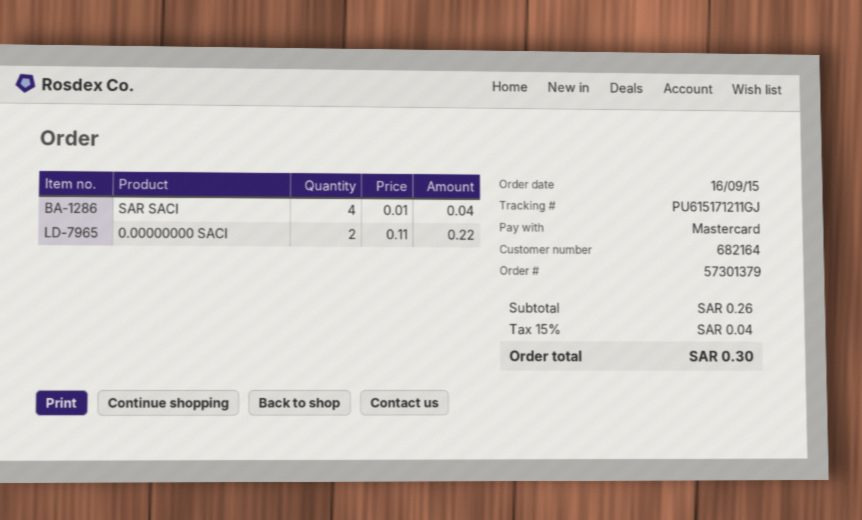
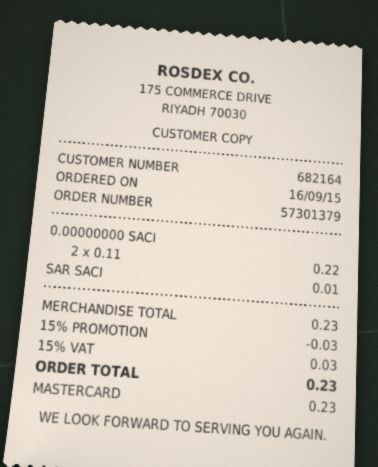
SAR SACI: 4 x 0.01 = 0.04 -> 1 x 0.01 = 0.01
subtotal: 0.26 -> 0.23
discount: none -> 15% = 0.03
tax: 15% = 0.04 -> 15% = 0.03
total: 0.30 -> 0.23

